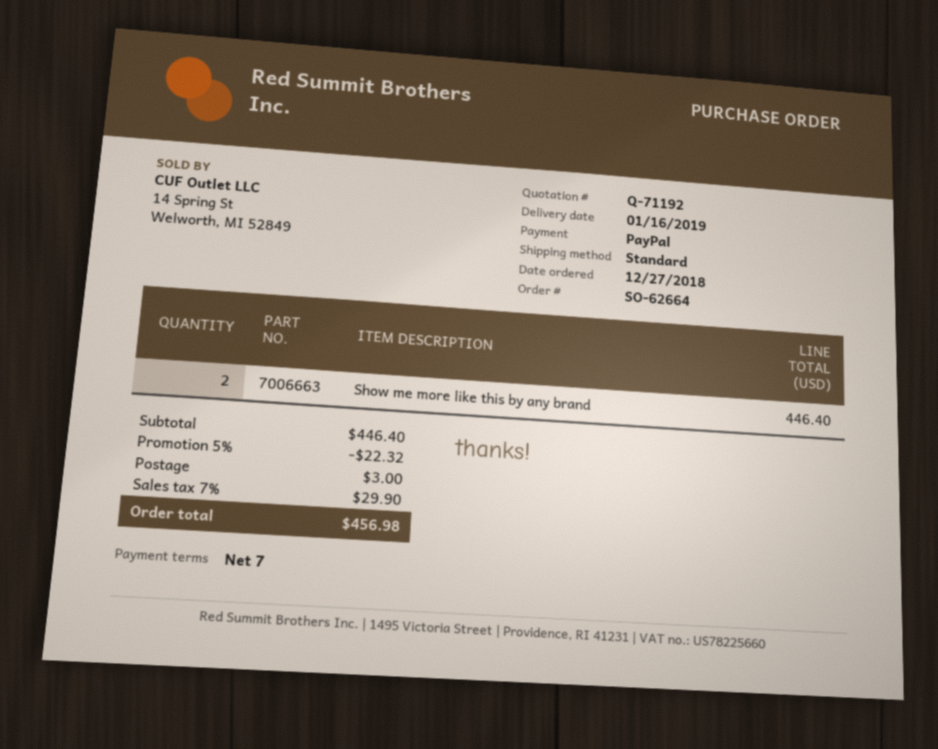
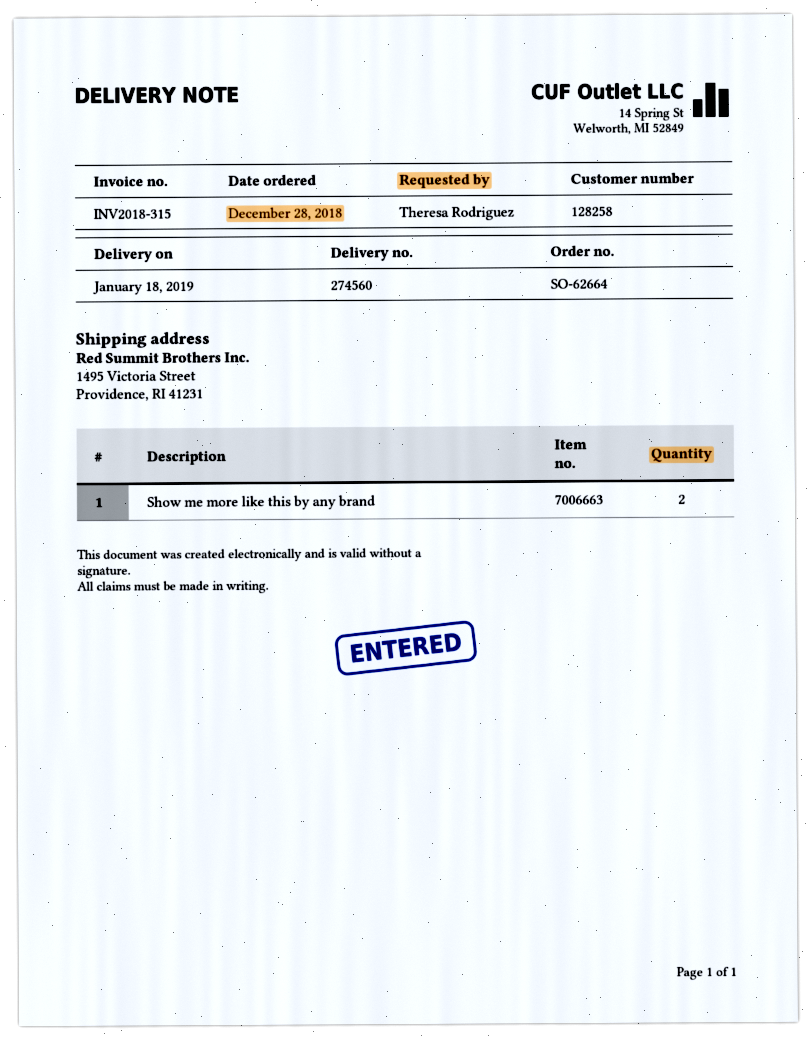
order date: 2018-12-27 -> 2018-12-28
delivery date: 2019-01-16 -> 2019-01-18

